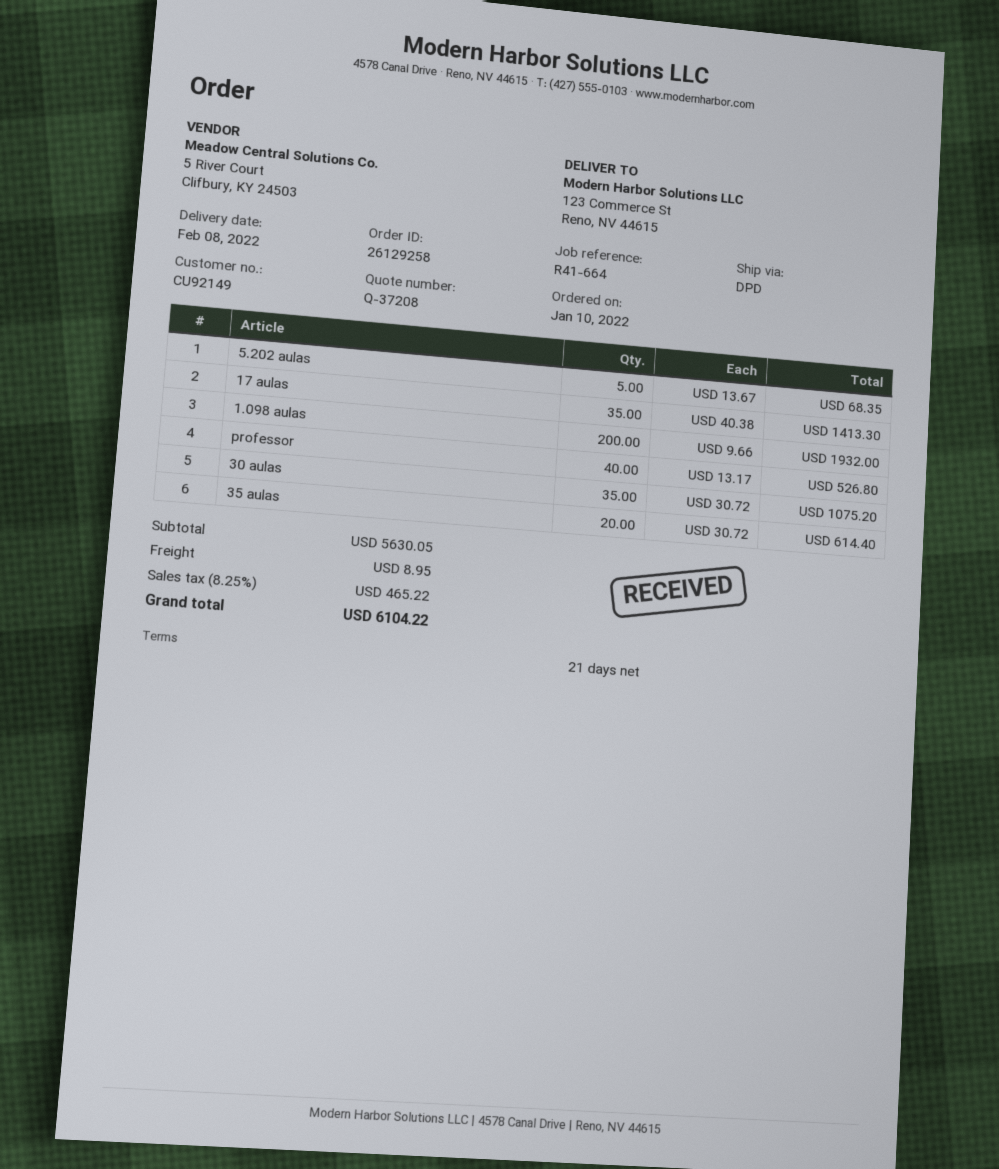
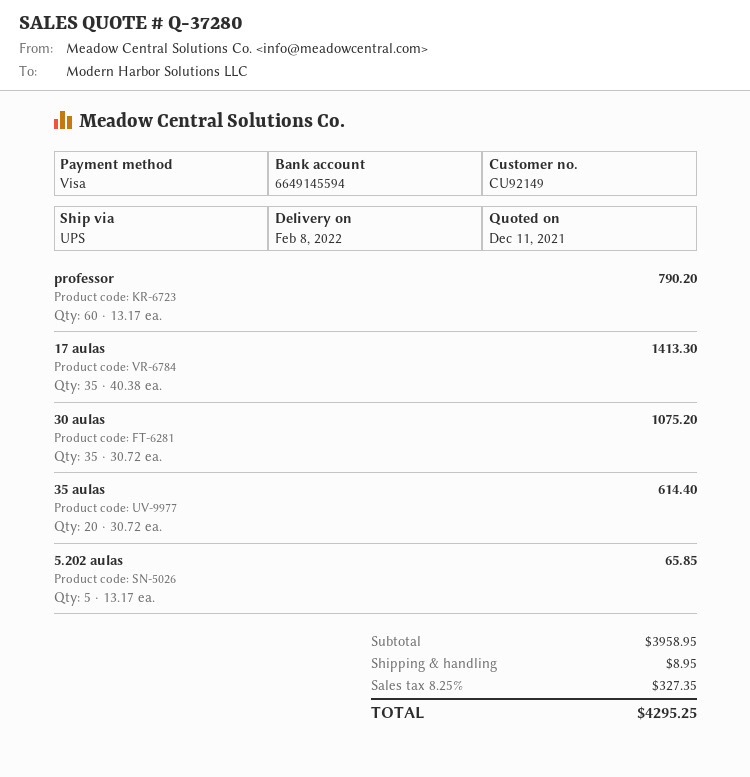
quote number: Q-37208 -> Q-37280
shipping method: DPD -> UPS
5.202 aulas: 5 x 13.67 = 68.35 -> 5 x 13.17 = 65.85
1.098 aulas: 200 x 9.66 = 1932.00 -> none
professor: 40 x 13.17 = 526.80 -> 60 x 13.17 = 790.20
subtotal: 5630.05 -> 3958.95
tax: 8.25% = 465.22 -> 8.25% = 327.35
total: 6104.22 -> 4295.25

